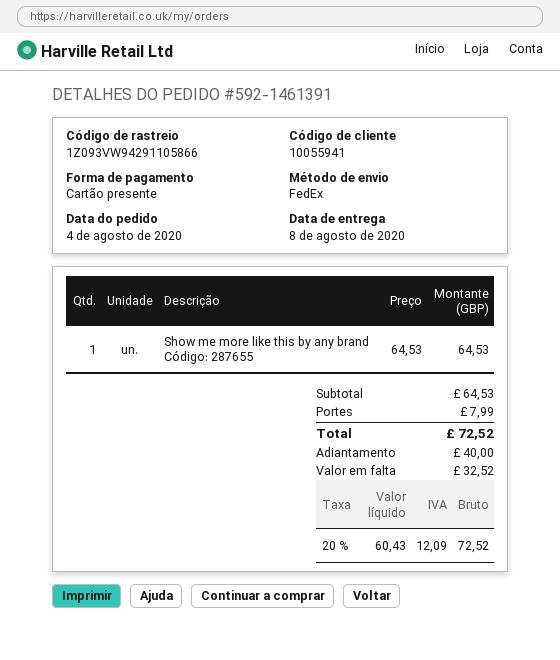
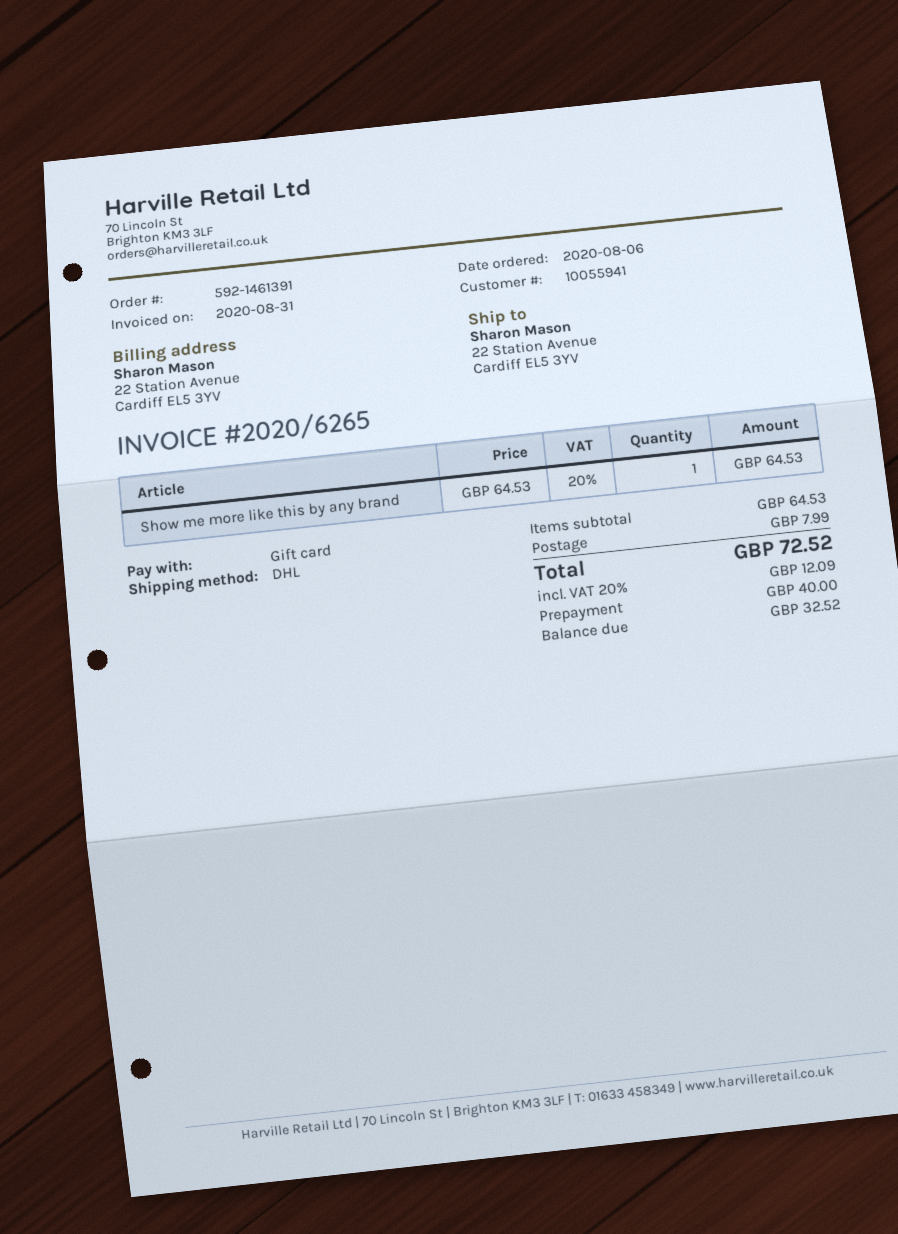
order date: 2020-08-04 -> 2020-08-06
shipping method: FedEx -> DHL

